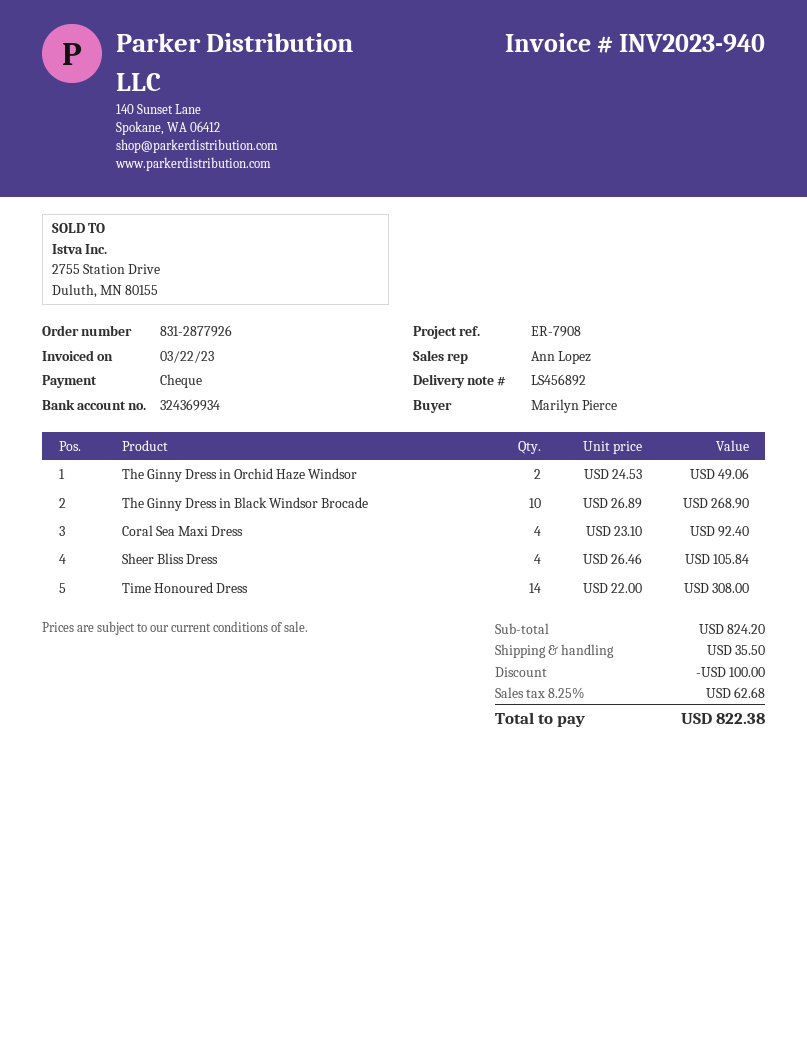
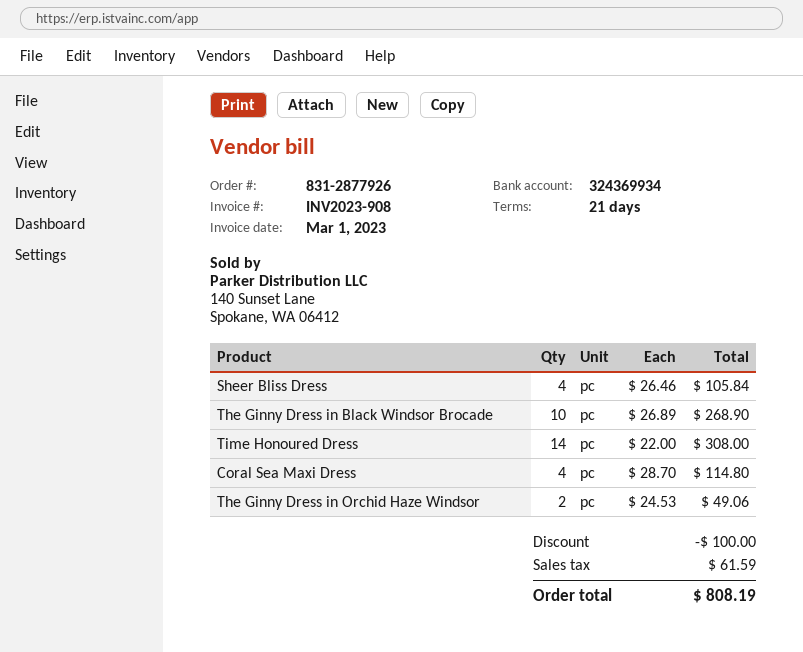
invoice number: INV2023-940 -> INV2023-908
invoice date: 2023-03-22 -> 2023-03-01
Coral Sea Maxi Dress: 4 x 23.10 = 92.40 -> 4 x 28.70 = 114.80
shipping: 35.50 -> none
tax: 62.68 -> 61.59
total: 822.38 -> 808.19

